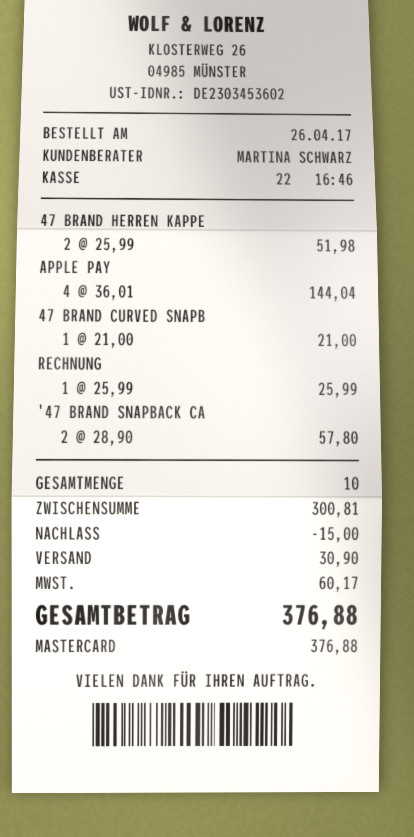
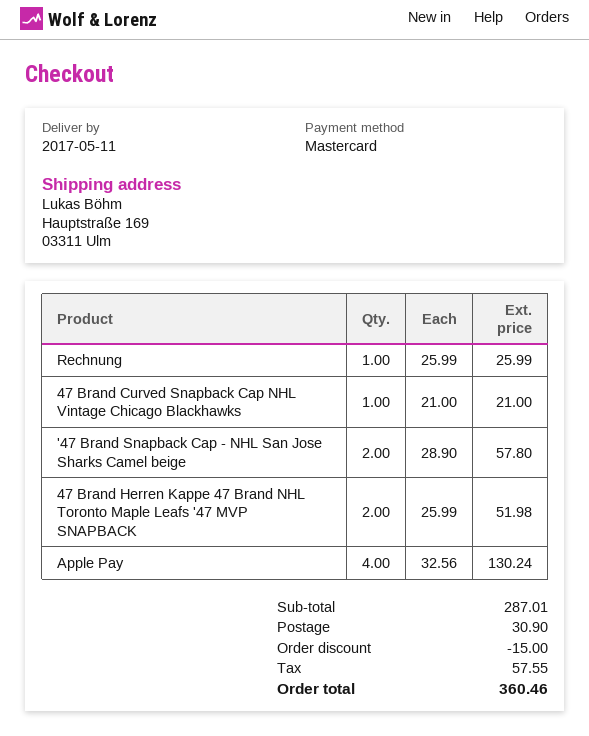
APPLE PAY: 4 x 36.01 = 144.04 -> 4 x 32.56 = 130.24
subtotal: 300.81 -> 287.01
tax: 60.17 -> 57.55
total: 376.88 -> 360.46

